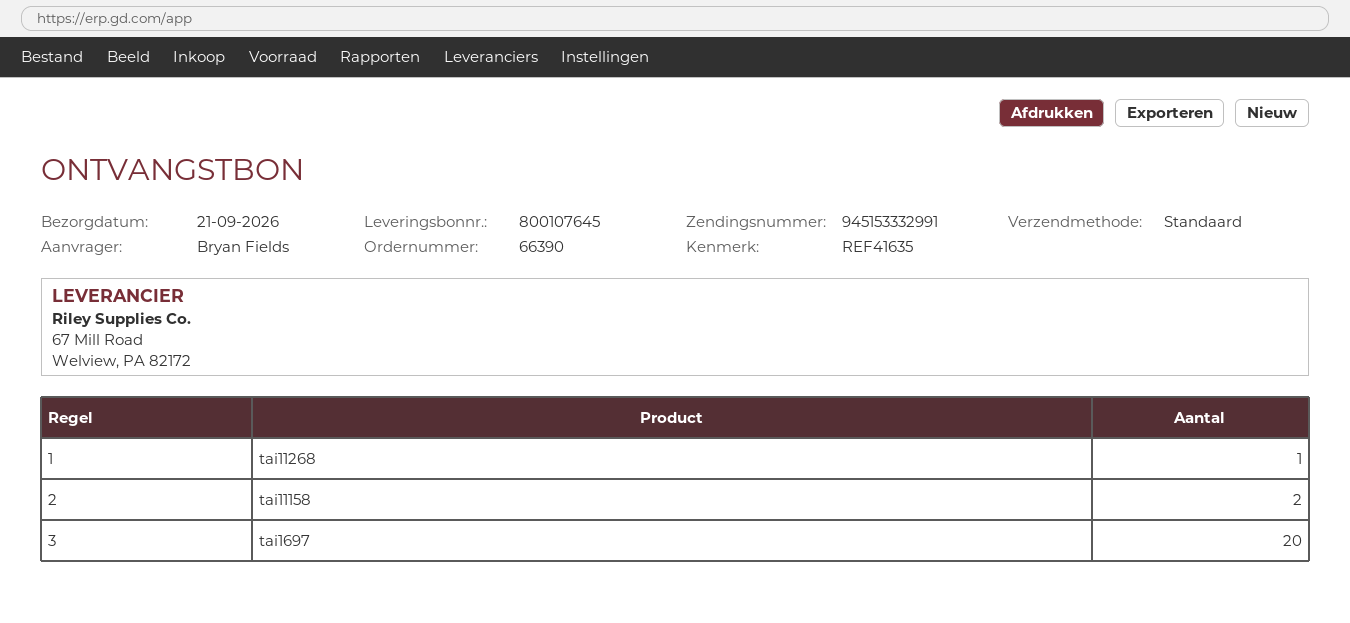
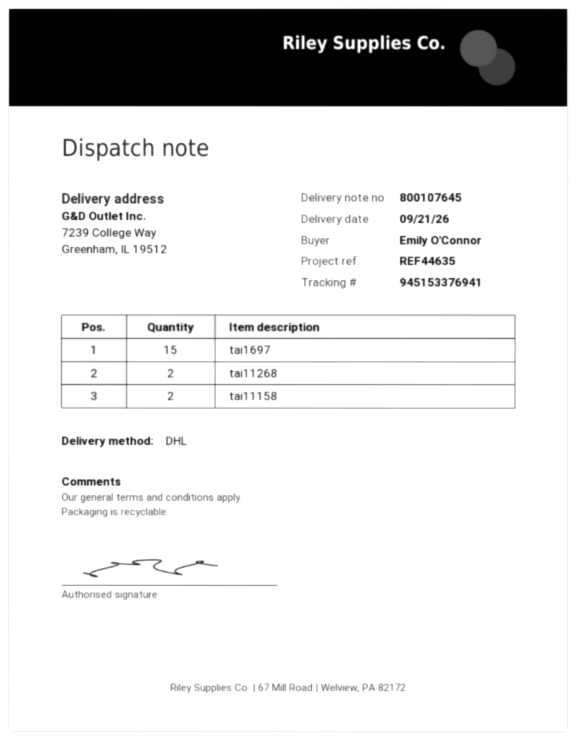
reference: REF41635 -> REF44635
ordered by: Bryan Fields -> Emily O'Connor
shipping method: standard -> DHL
tracking number: 945153332991 -> 945153376941
tai11268: 1 -> 2
tai1697: 20 -> 15

